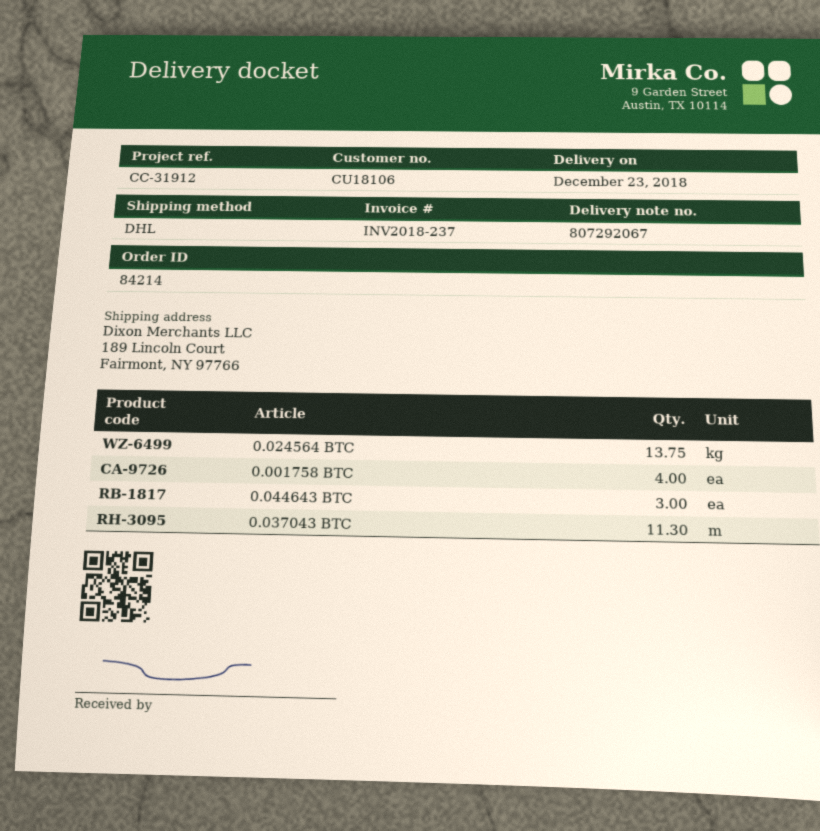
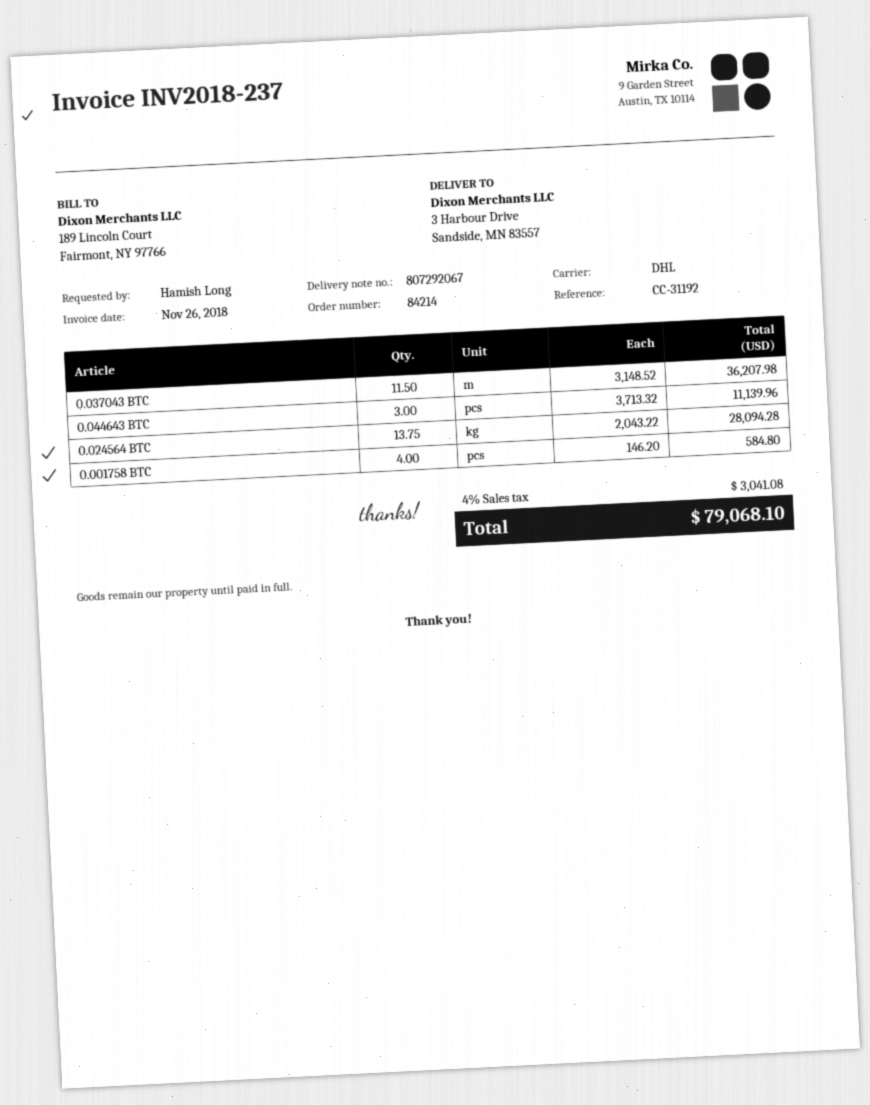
reference: CC-31912 -> CC-31192
ship to: 189 Lincoln Court, Fairmont, NY 97766 -> 3 Harbour Drive, Sandside, MN 83557
0.037043 BTC: 11.3 -> 11.5

